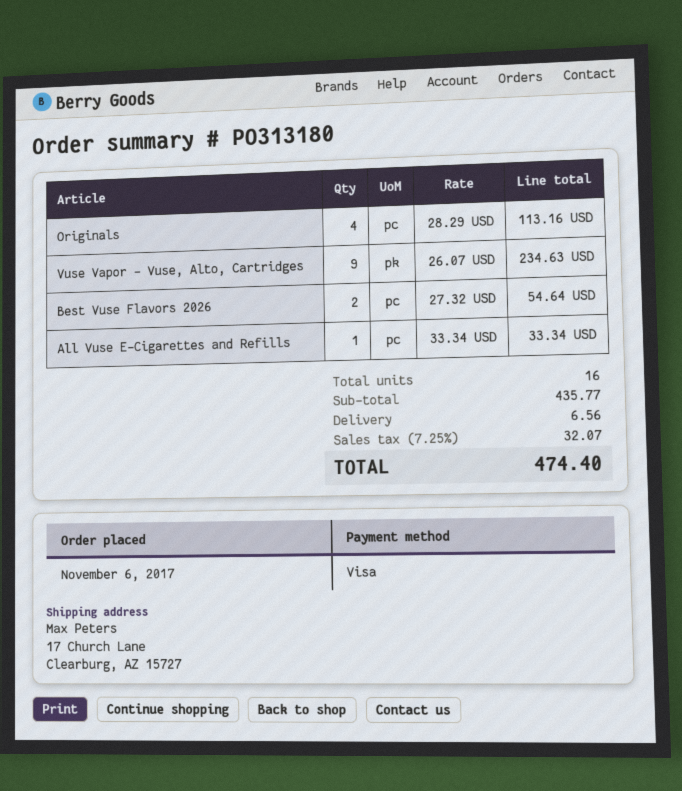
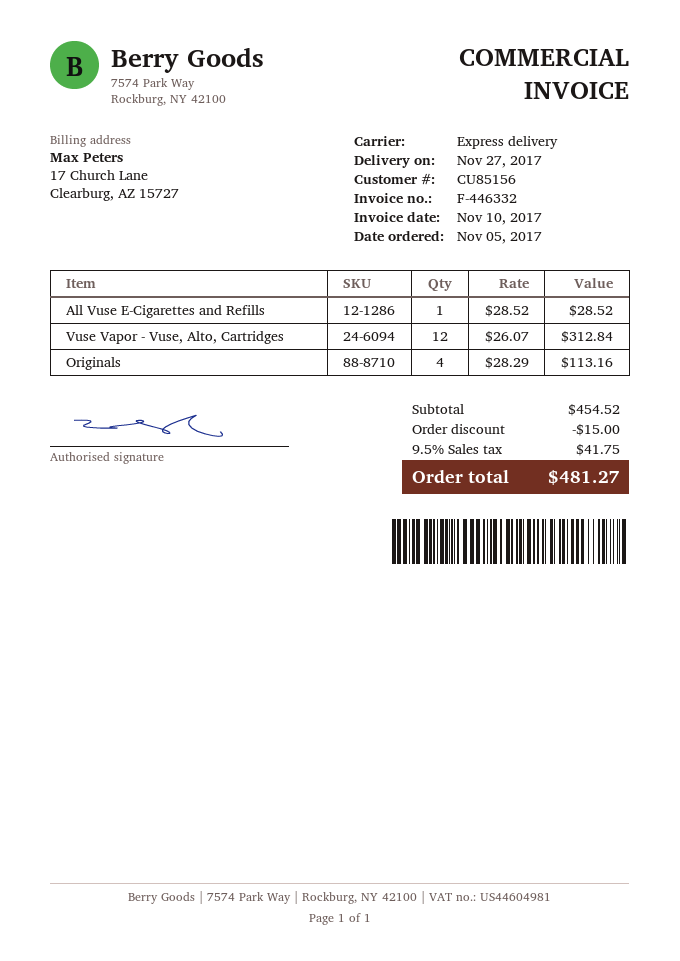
order date: 2017-11-06 -> 2017-11-05
Vuse Vapor - Vuse, Alto, Cartridges: 9 x 26.07 = 234.63 -> 12 x 26.07 = 312.84
Best Vuse Flavors 2026: 2 x 27.32 = 54.64 -> none
All Vuse E-Cigarettes and Refills: 1 x 33.34 = 33.34 -> 1 x 28.52 = 28.52
subtotal: 435.77 -> 454.52
discount: none -> 15.00
shipping: 6.56 -> none
tax: 7.25% = 32.07 -> 9.5% = 41.75
total: 474.40 -> 481.27

